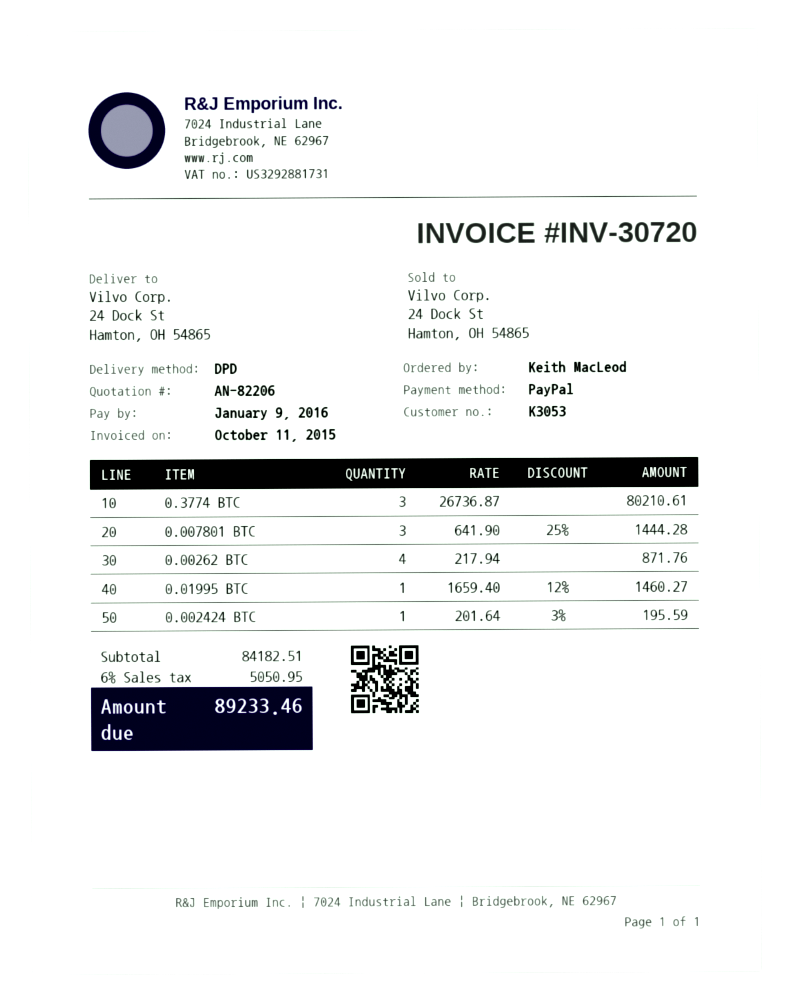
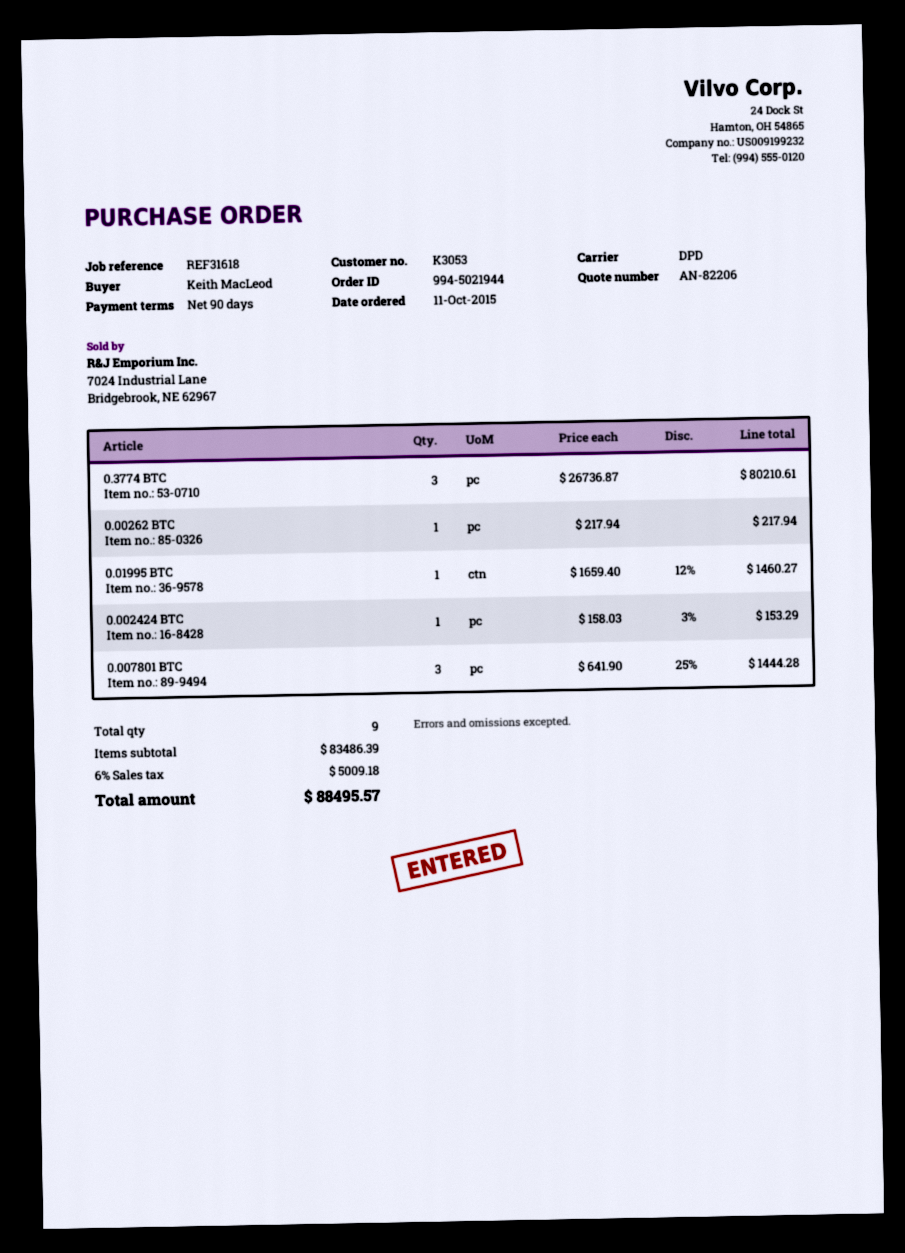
0.00262 BTC: 4 x 217.94 = 871.76 -> 1 x 217.94 = 217.94
0.002424 BTC: 1 x 201.64 - 3% = 195.59 -> 1 x 158.03 - 3% = 153.29
subtotal: 84182.51 -> 83486.39
tax: 6% = 5050.95 -> 6% = 5009.18
total: 89233.46 -> 88495.57

